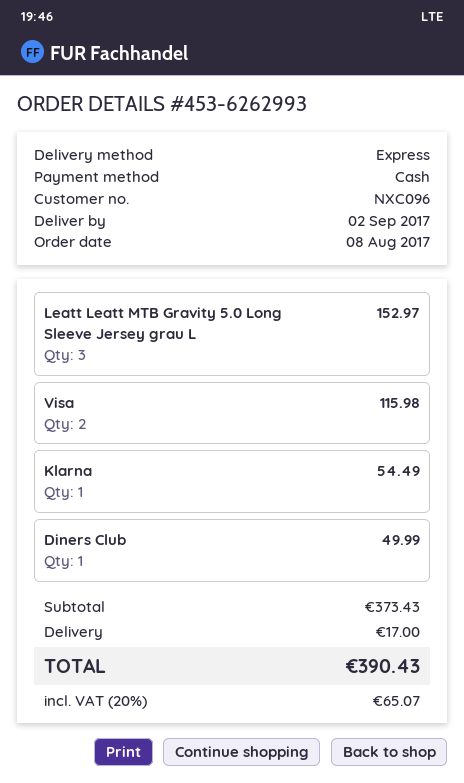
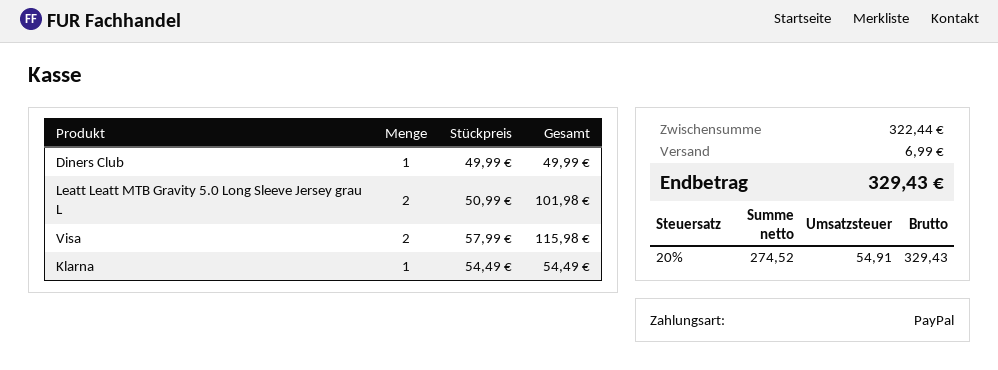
payment method: cash -> PayPal
Leatt Leatt MTB Gravity 5.0 Long Sleeve Jersey grau L: 3 for 152.97 -> 2 for 101.98
subtotal: 373.43 -> 322.44
shipping: 17.00 -> 6.99
tax: 20% = 65.07 -> 20% = 54.91
total: 390.43 -> 329.43

